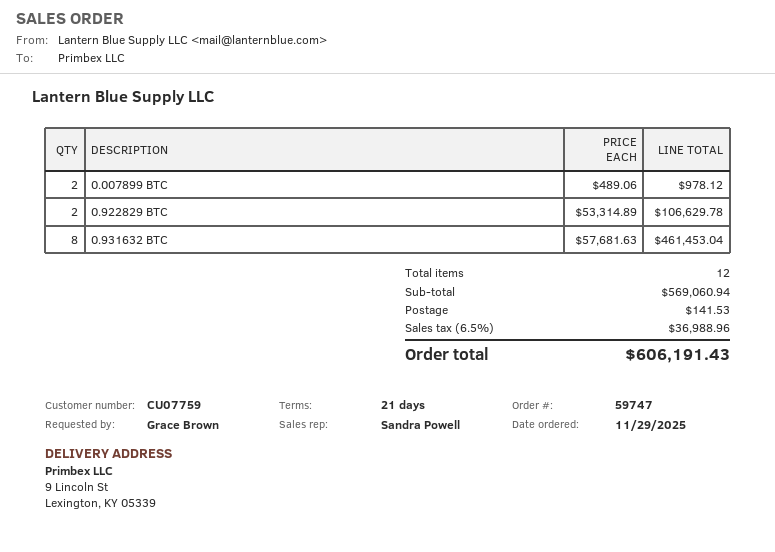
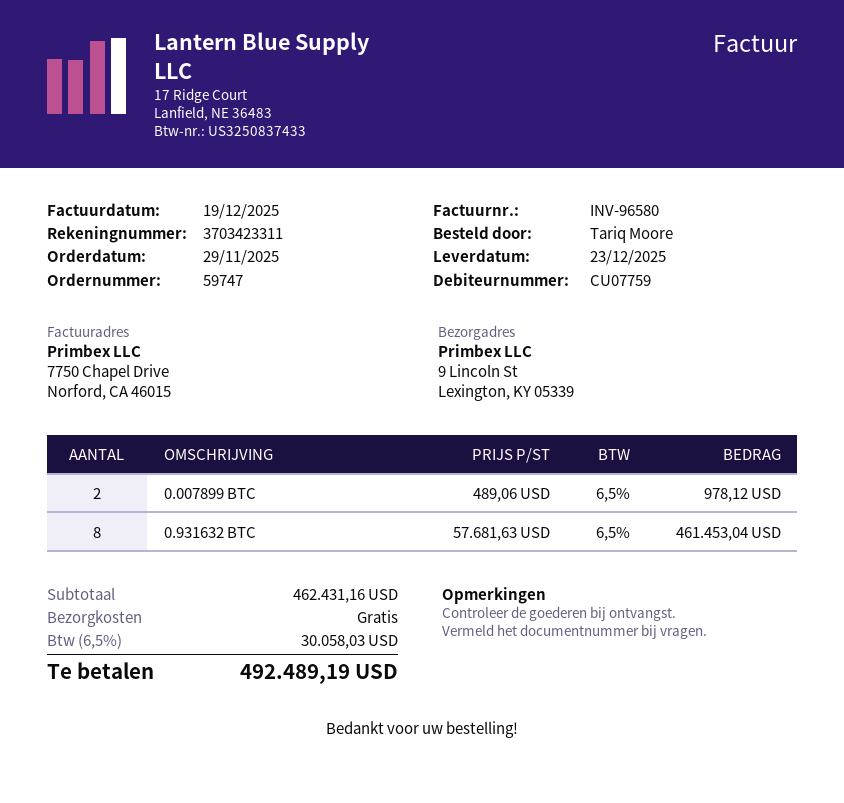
ordered by: Grace Brown -> Tariq Moore
0.922829 BTC: 2 x 53314.89 = 106629.78 -> none
subtotal: 569060.94 -> 462431.16
shipping: 141.53 -> 0.00
tax: 6.5% = 36988.96 -> 6.5% = 30058.03
total: 606191.43 -> 492489.19

